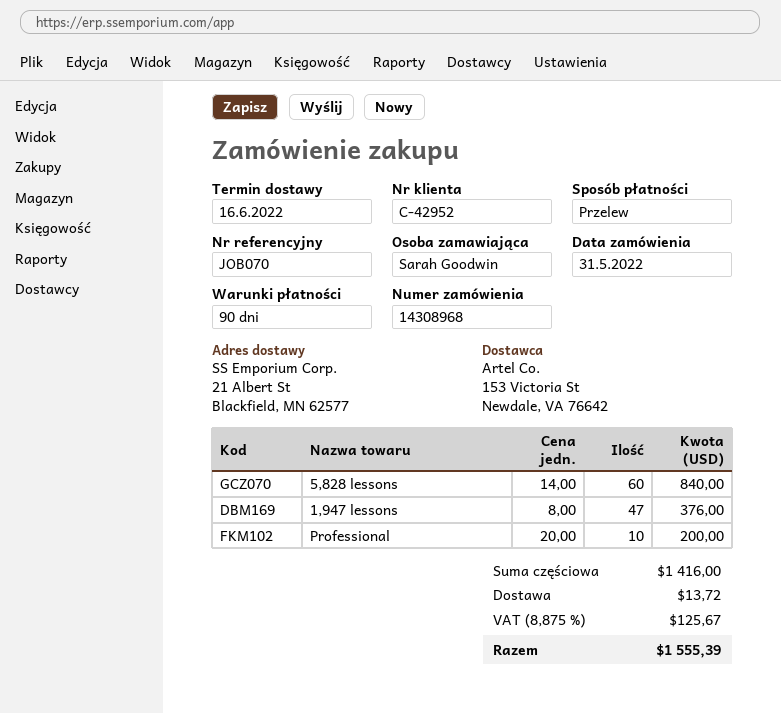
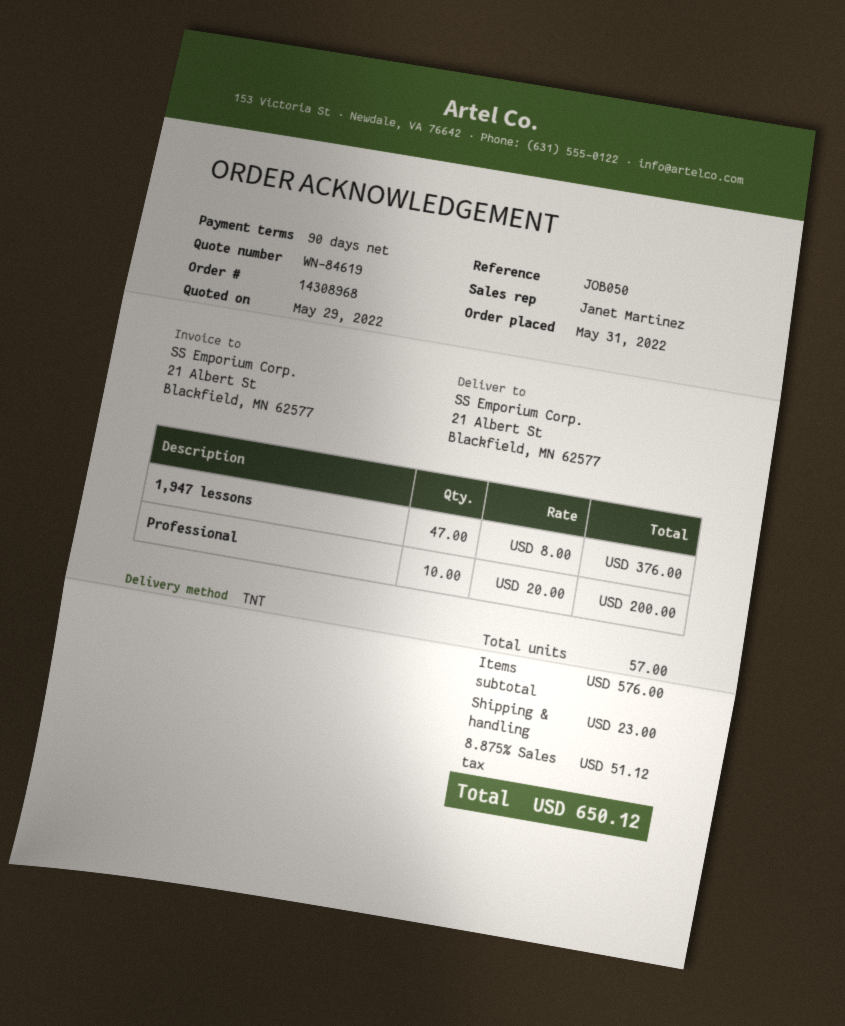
reference: JOB070 -> JOB050
5,828 lessons: 60 x 14.00 = 840.00 -> none
subtotal: 1416.00 -> 576.00
shipping: 13.72 -> 23.00
tax: 8.875% = 125.67 -> 8.875% = 51.12
total: 1555.39 -> 650.12

